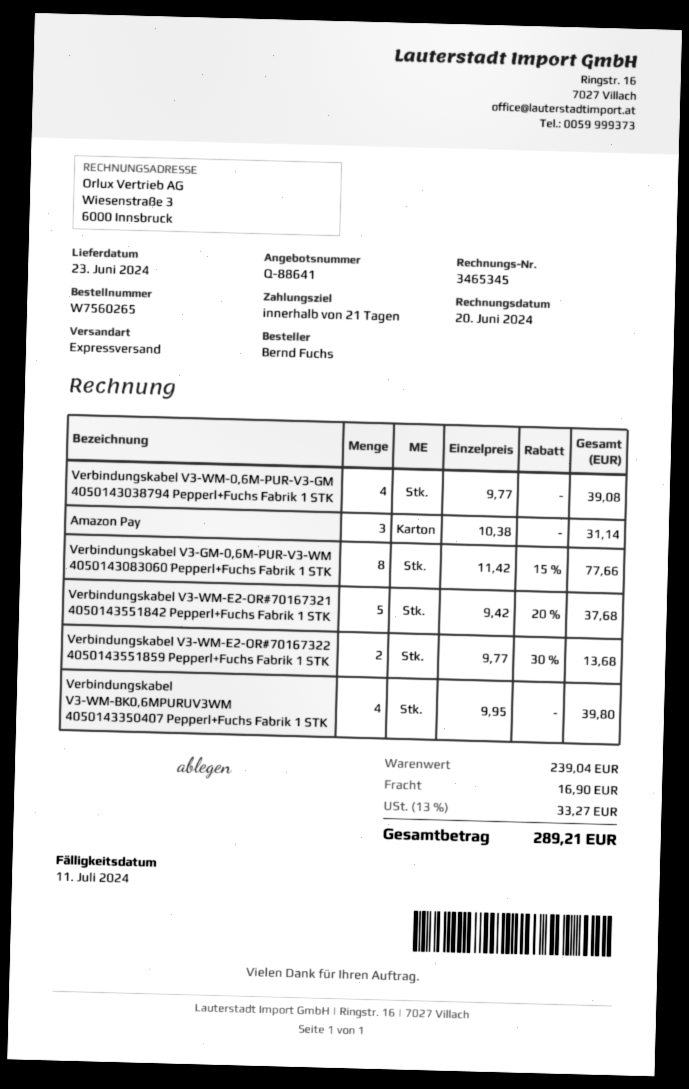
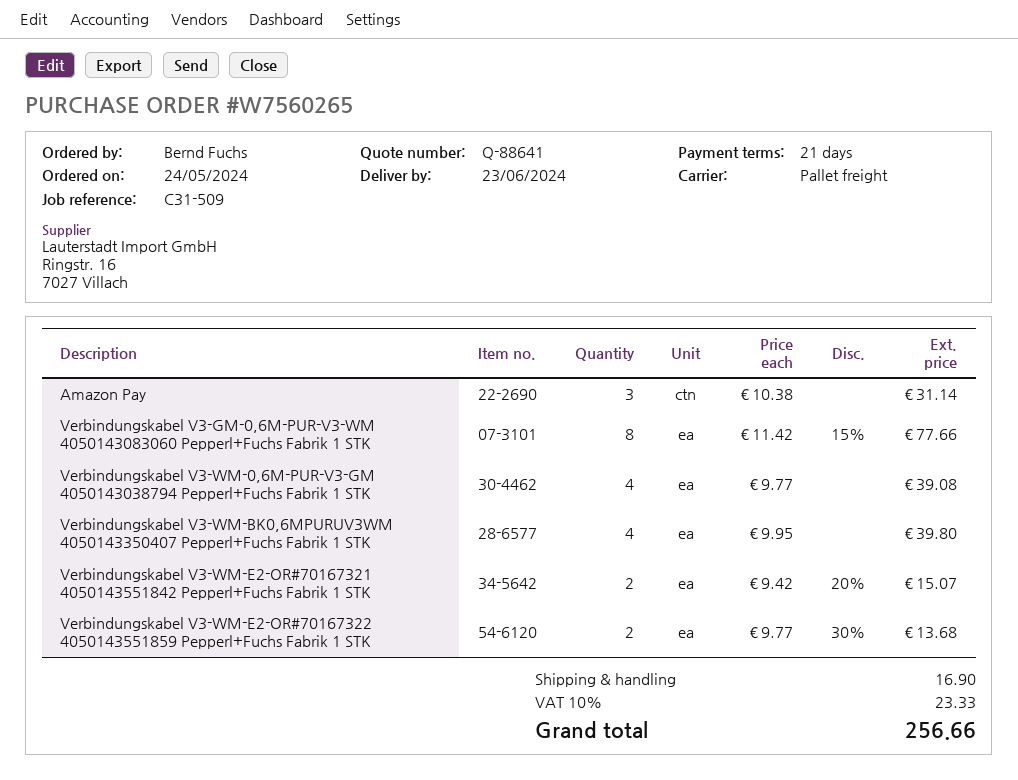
shipping method: express -> pallet freight
Verbindungskabel V3-WM-E2-OR#70167321 4050143551842 Pepperl+Fuchs Fabrik 1 STK: 5 x 9.42 - 20% = 37.68 -> 2 x 9.42 - 20% = 15.07
tax: 13% = 33.27 -> 10% = 23.33
total: 289.21 -> 256.66

